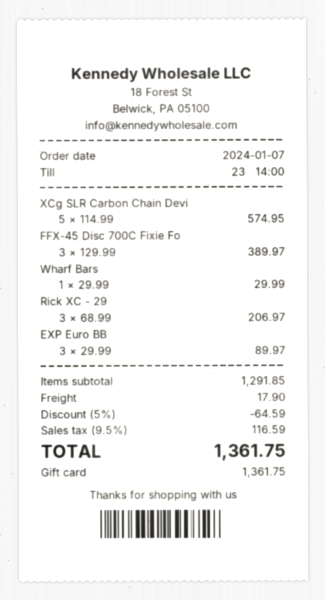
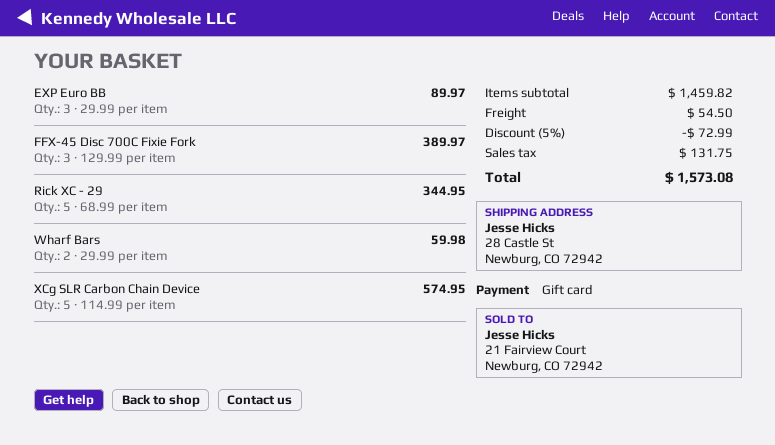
Wharf Bars: 1 x 29.99 = 29.99 -> 2 x 29.99 = 59.98
Rick XC - 29: 3 x 68.99 = 206.97 -> 5 x 68.99 = 344.95
subtotal: 1291.85 -> 1459.82
discount: 5% = 64.59 -> 5% = 72.99
shipping: 17.90 -> 54.50
tax: 116.59 -> 131.75
total: 1361.75 -> 1573.08

